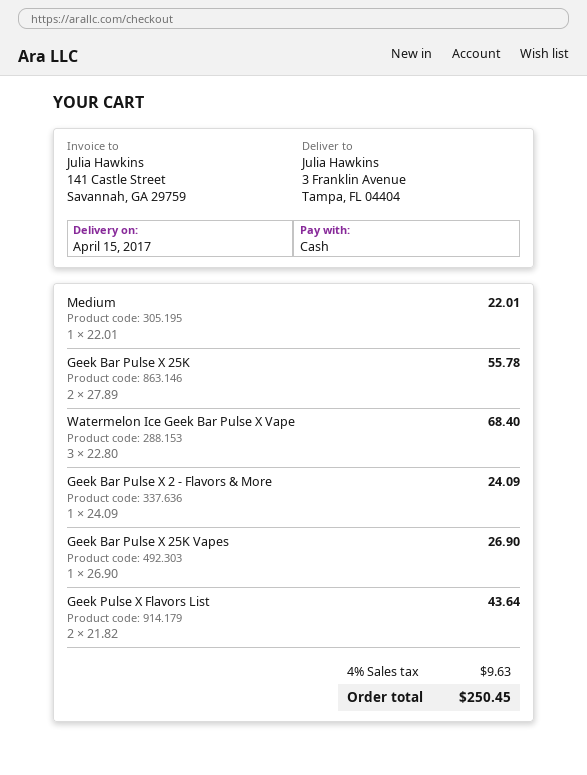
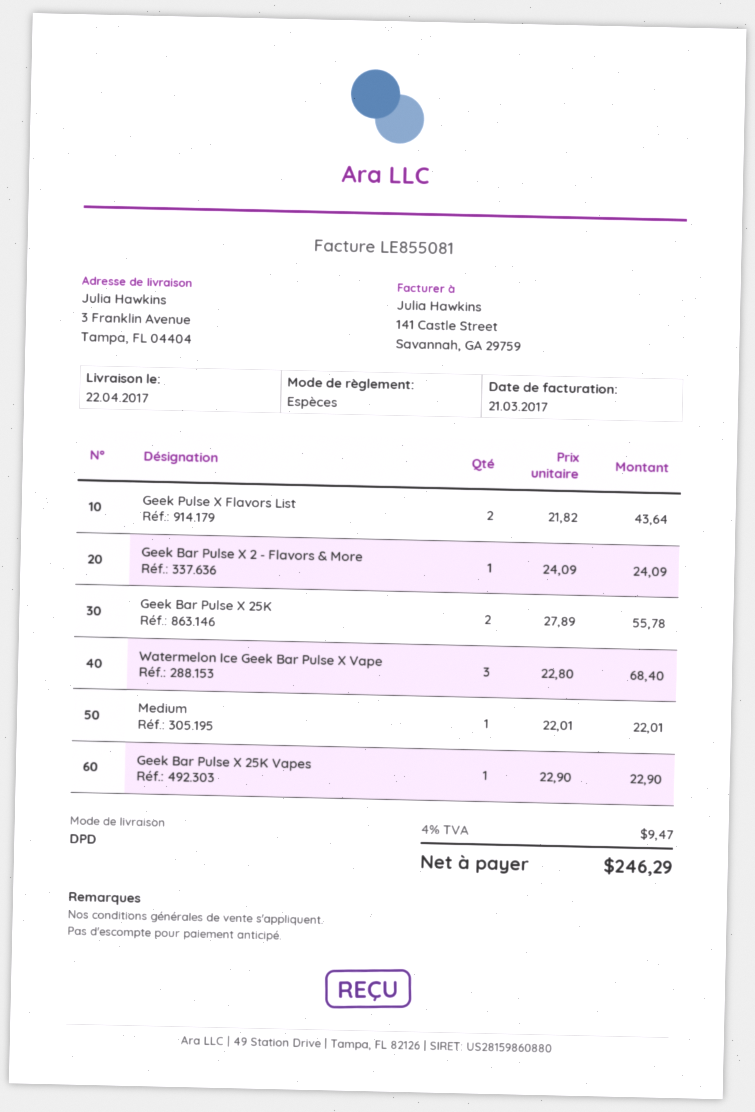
delivery date: 2017-04-15 -> 2017-04-22
Geek Bar Pulse X 25K Vapes: 1 x 26.90 = 26.90 -> 1 x 22.90 = 22.90
tax: 4% = 9.63 -> 4% = 9.47
total: 250.45 -> 246.29

